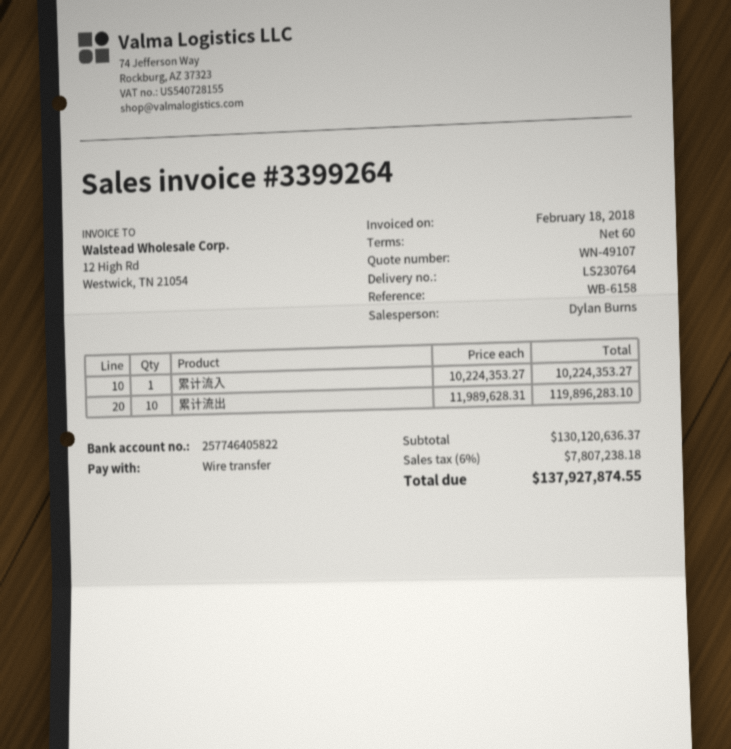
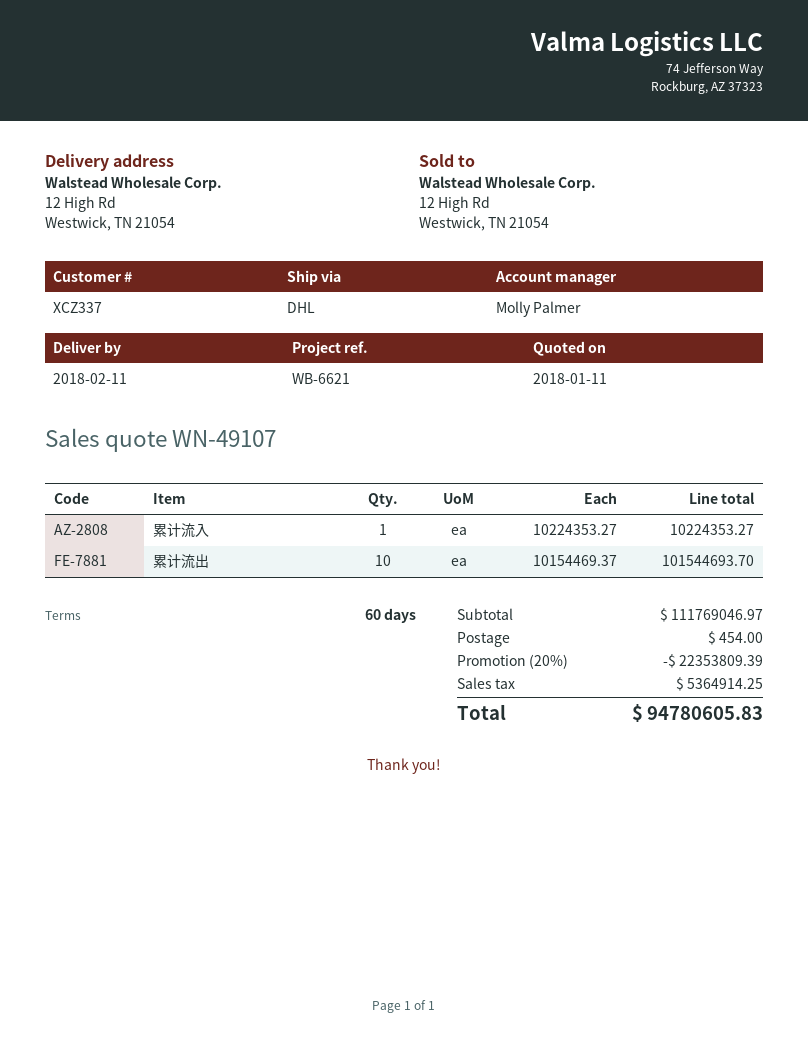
reference: WB-6158 -> WB-6621
sales rep: Dylan Burns -> Molly Palmer
累计流出: 10 x 11989628.31 = 119896283.10 -> 10 x 10154469.37 = 101544693.70
subtotal: 130120636.37 -> 111769046.97
discount: none -> 20% = 22353809.39
shipping: none -> 454.00
tax: 7807238.18 -> 5364914.25
total: 137927874.55 -> 94780605.83

